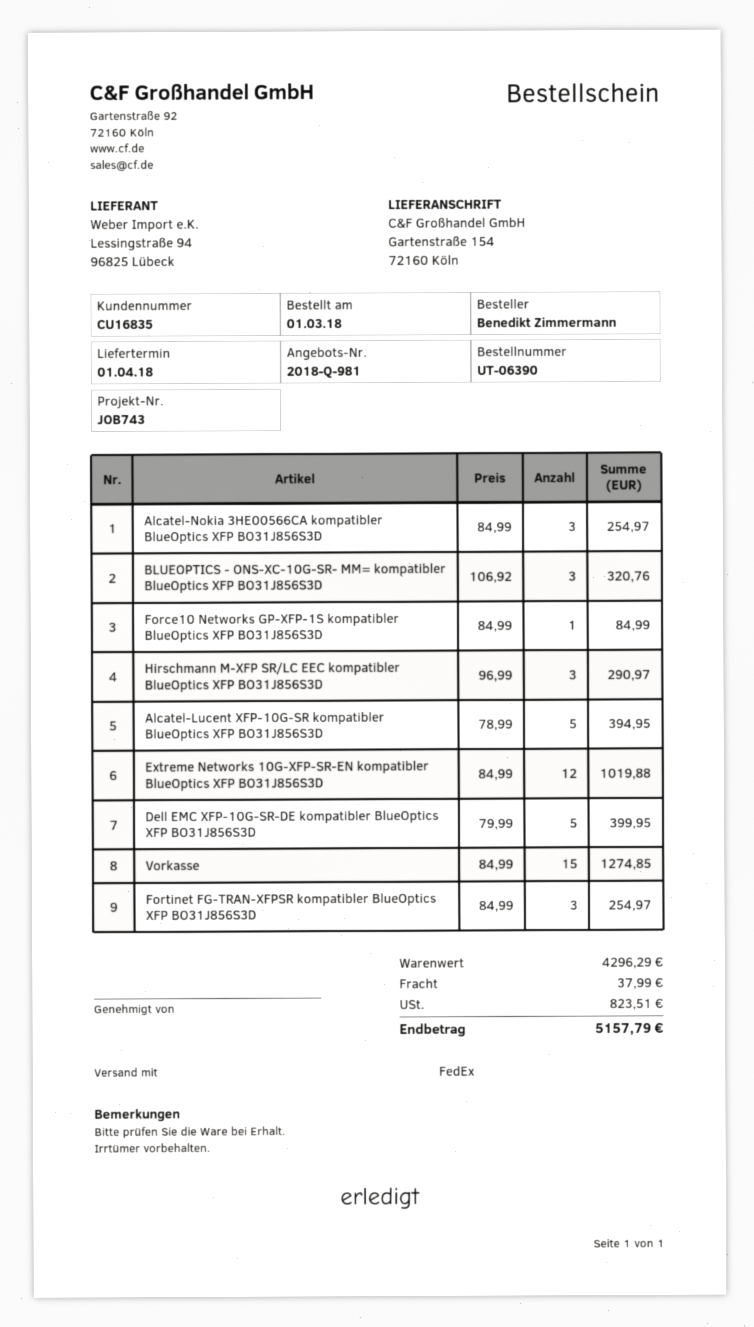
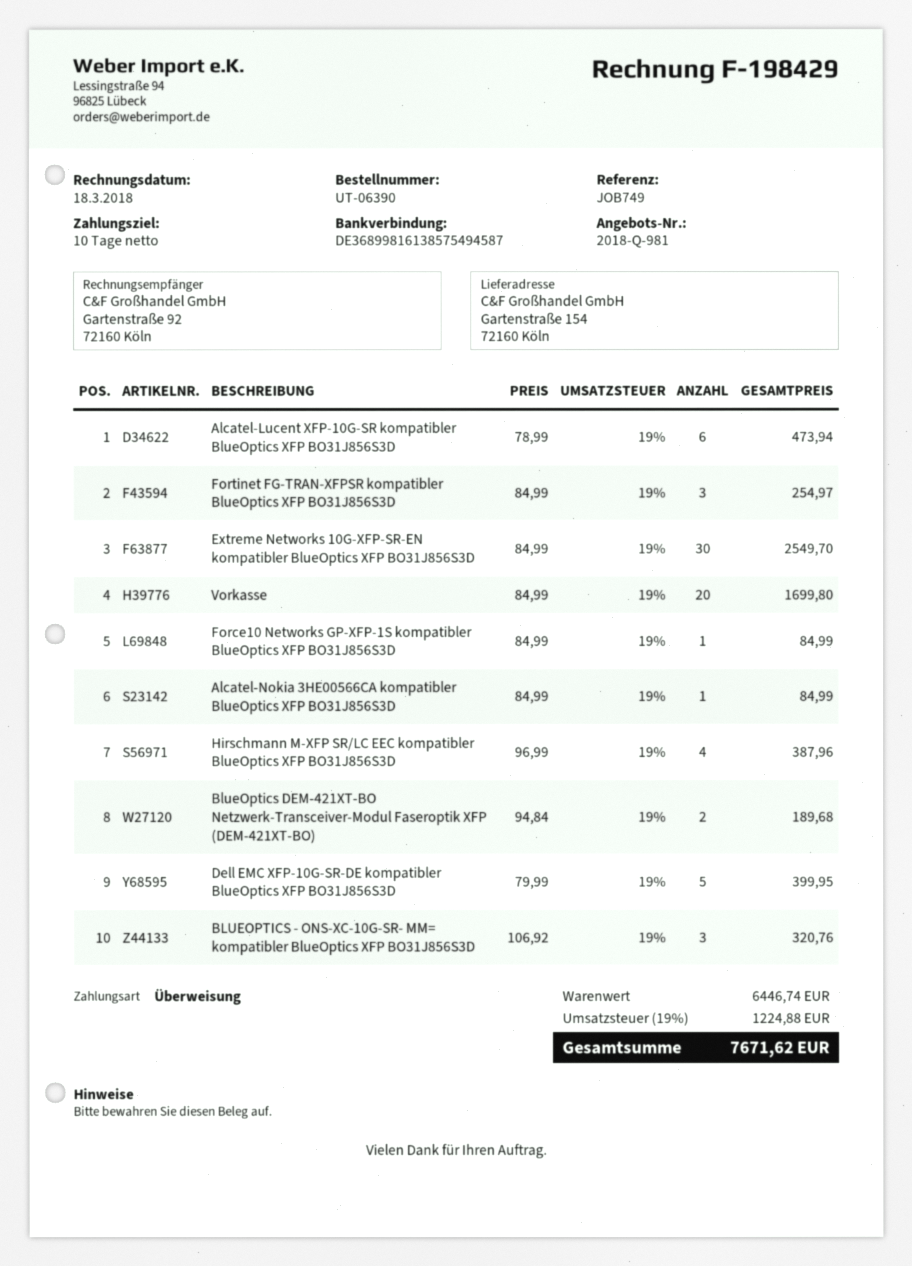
reference: JOB743 -> JOB749
Alcatel-Nokia 3HE00566CA kompatibler BlueOptics XFP BO31J856S3D: 3 x 84.99 = 254.97 -> 1 x 84.99 = 84.99
Hirschmann M-XFP SR/LC EEC kompatibler BlueOptics XFP BO31J856S3D: 3 x 96.99 = 290.97 -> 4 x 96.99 = 387.96
Alcatel-Lucent XFP-10G-SR kompatibler BlueOptics XFP BO31J856S3D: 5 x 78.99 = 394.95 -> 6 x 78.99 = 473.94
Extreme Networks 10G-XFP-SR-EN kompatibler BlueOptics XFP BO31J856S3D: 12 x 84.99 = 1019.88 -> 30 x 84.99 = 2549.70
Vorkasse: 15 x 84.99 = 1274.85 -> 20 x 84.99 = 1699.80
BlueOptics DEM-421XT-BO Netzwerk-Transceiver-Modul Faseroptik XFP (DEM-421XT-BO): none -> 2 x 94.84 = 189.68
subtotal: 4296.29 -> 6446.74
shipping: 37.99 -> none
tax: 823.51 -> 1224.88
total: 5157.79 -> 7671.62

